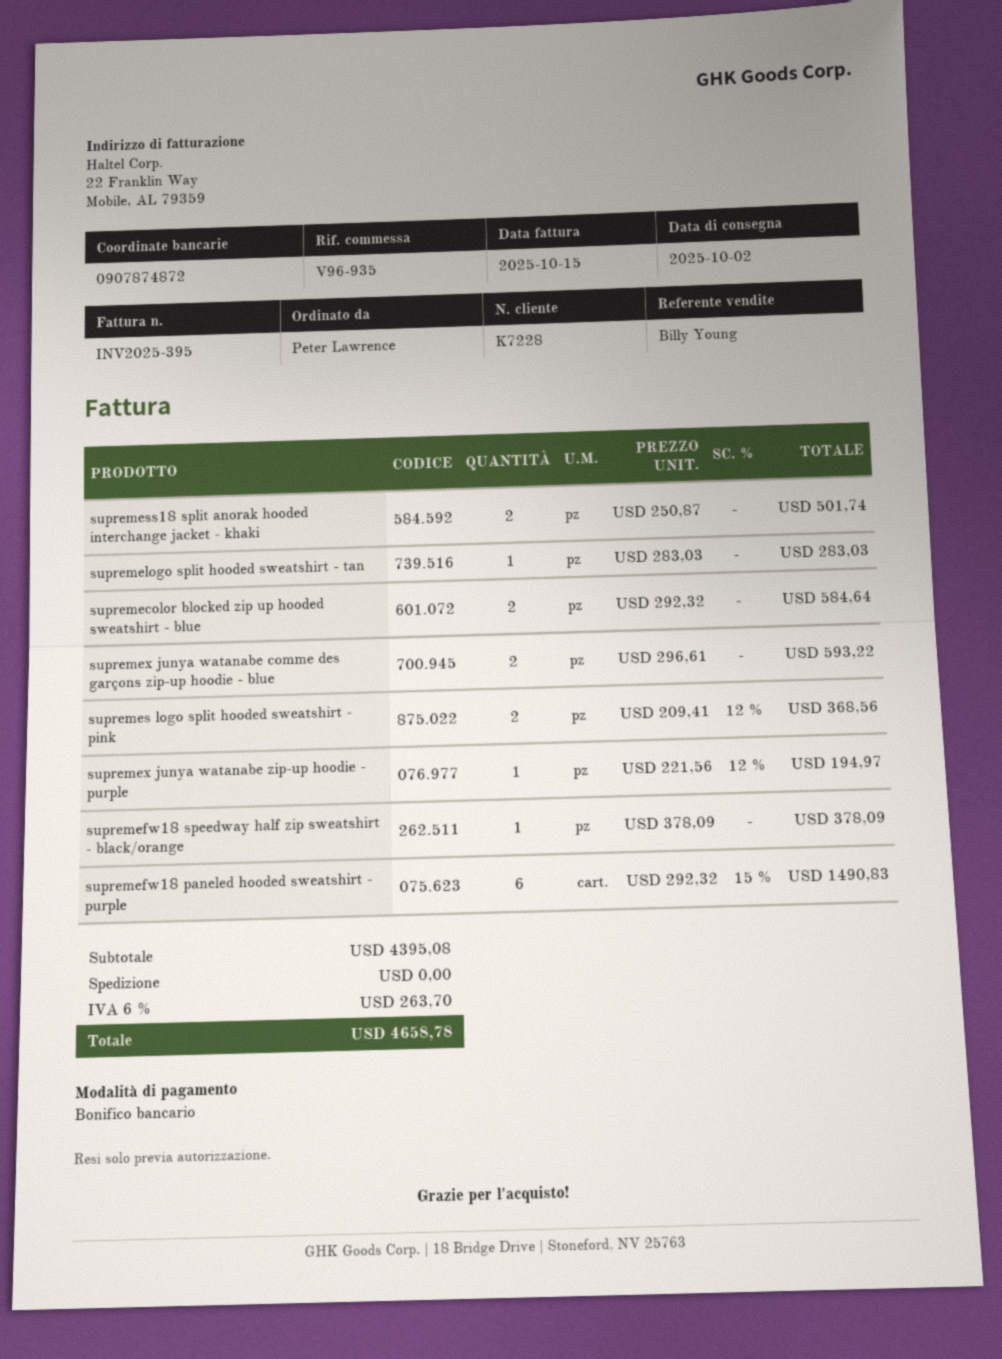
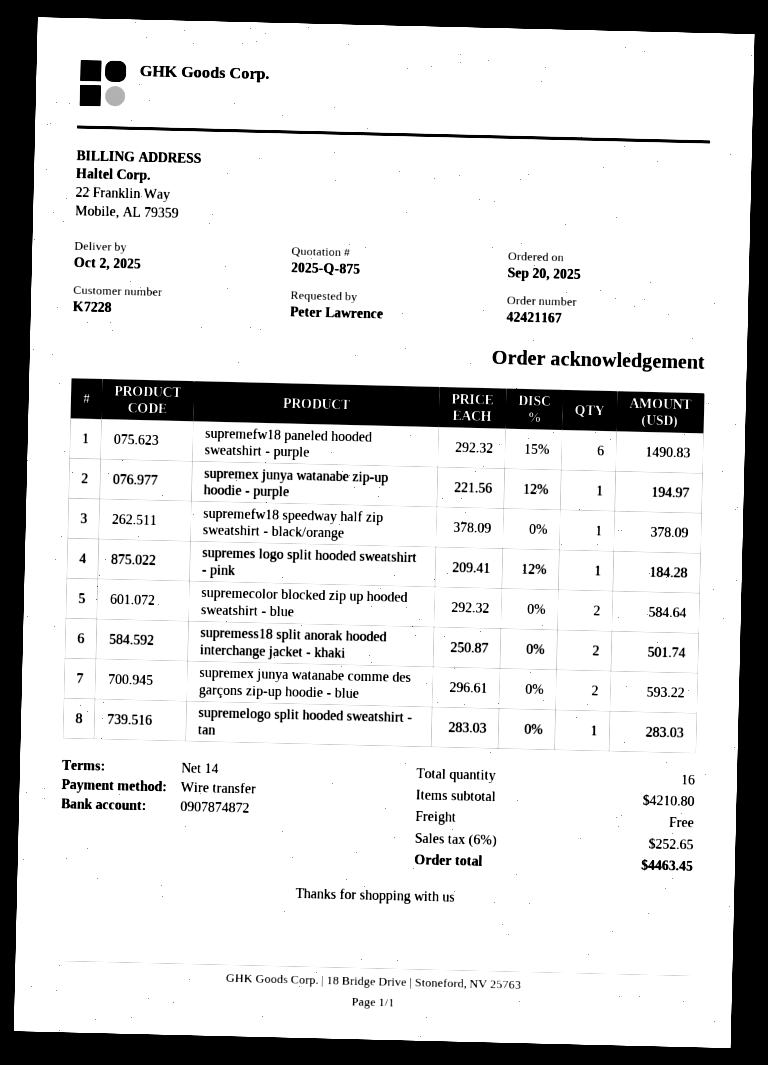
supremes logo split hooded sweatshirt - pink: 2 x 209.41 - 12% = 368.56 -> 1 x 209.41 - 12% = 184.28
subtotal: 4395.08 -> 4210.80
tax: 6% = 263.70 -> 6% = 252.65
total: 4658.78 -> 4463.45

